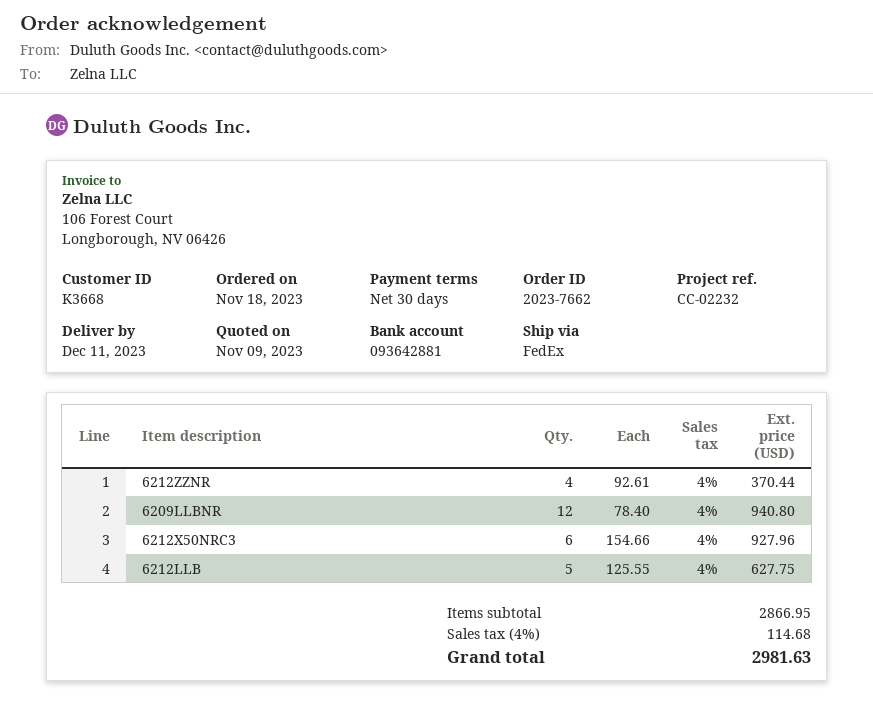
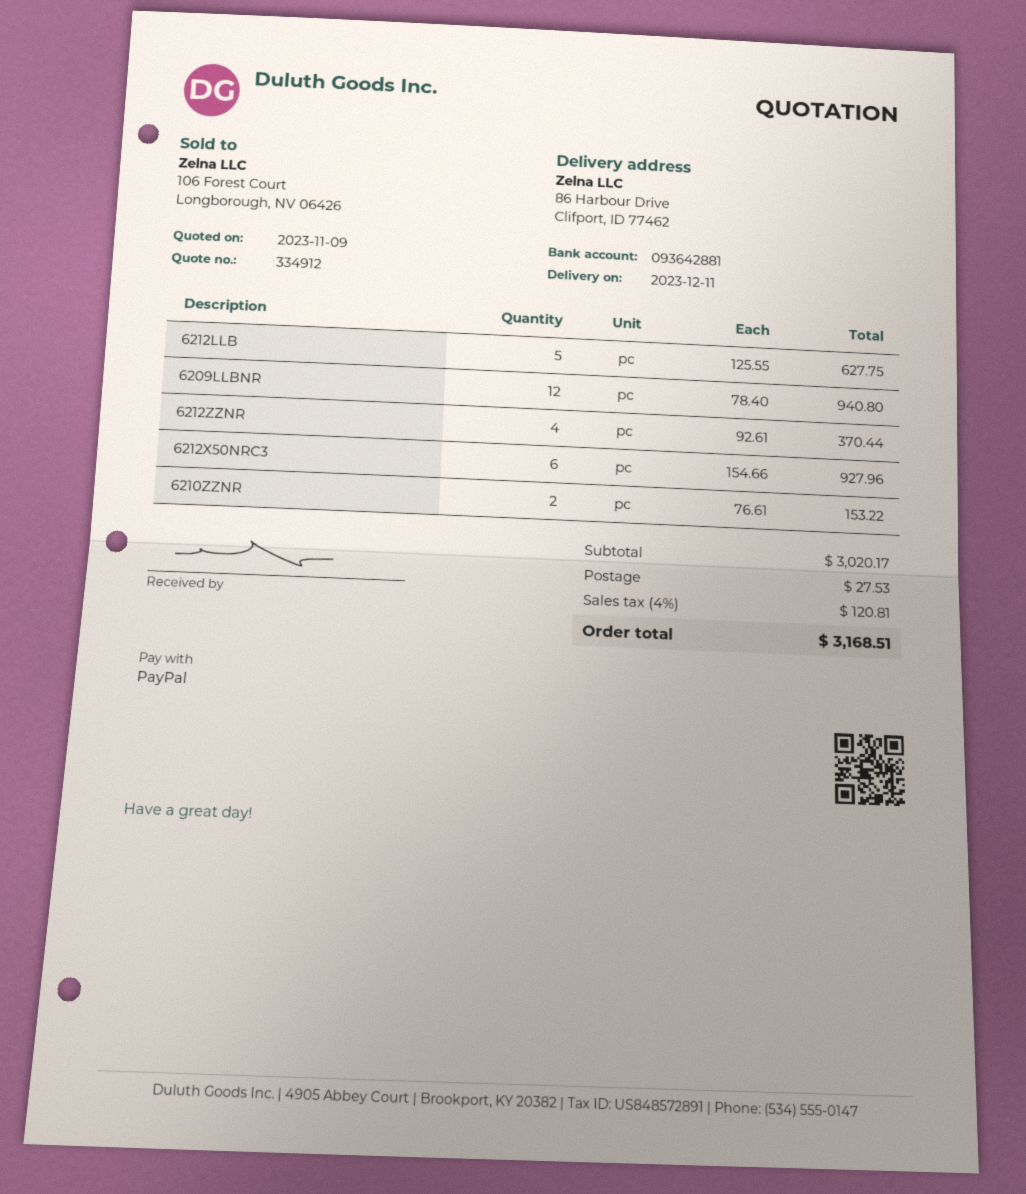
6210ZZNR: none -> 2 x 76.61 = 153.22
subtotal: 2866.95 -> 3020.17
shipping: none -> 27.53
tax: 4% = 114.68 -> 4% = 120.81
total: 2981.63 -> 3168.51

